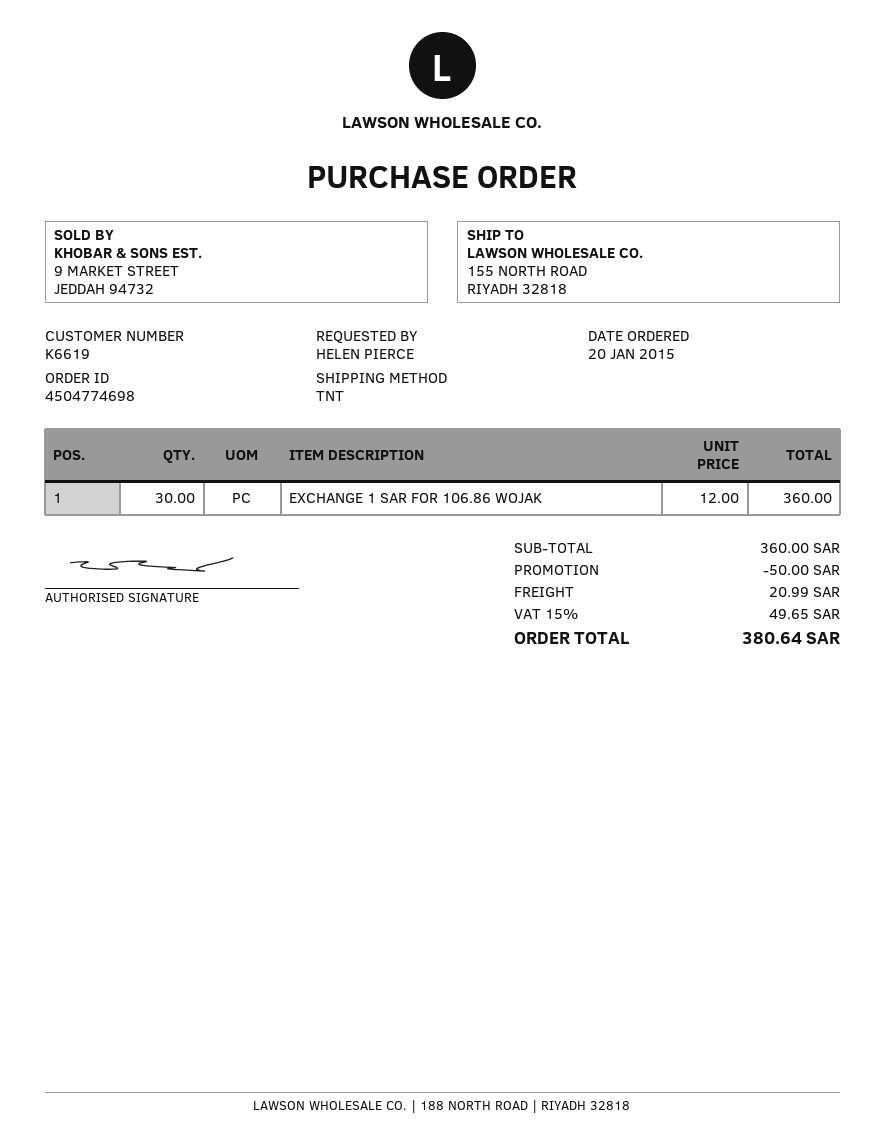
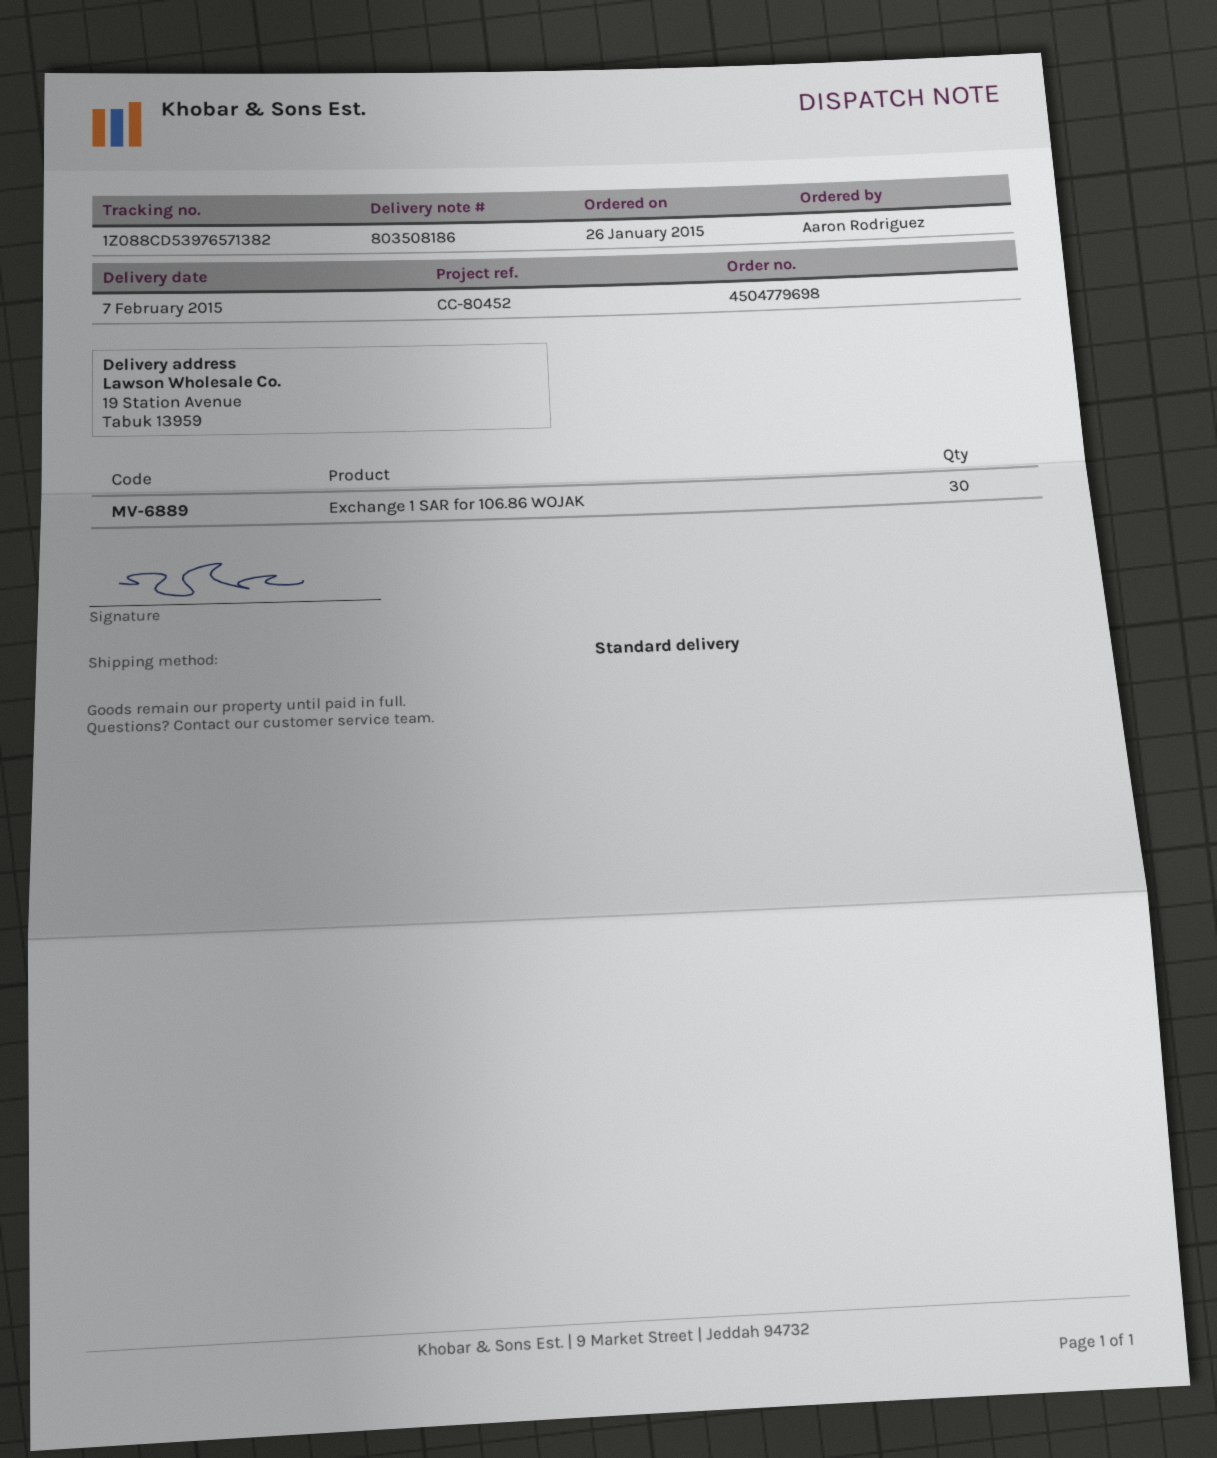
order number: 4504774698 -> 4504779698
order date: 2015-01-20 -> 2015-01-26
ordered by: HELEN PIERCE -> Aaron Rodriguez
shipping method: TNT -> standard
ship to: 155 NORTH ROAD, RIYADH 32818 -> 19 Station Avenue, Tabuk 13959

